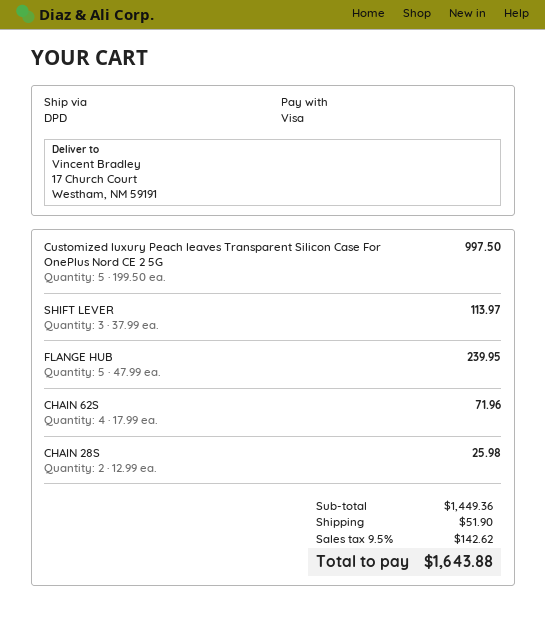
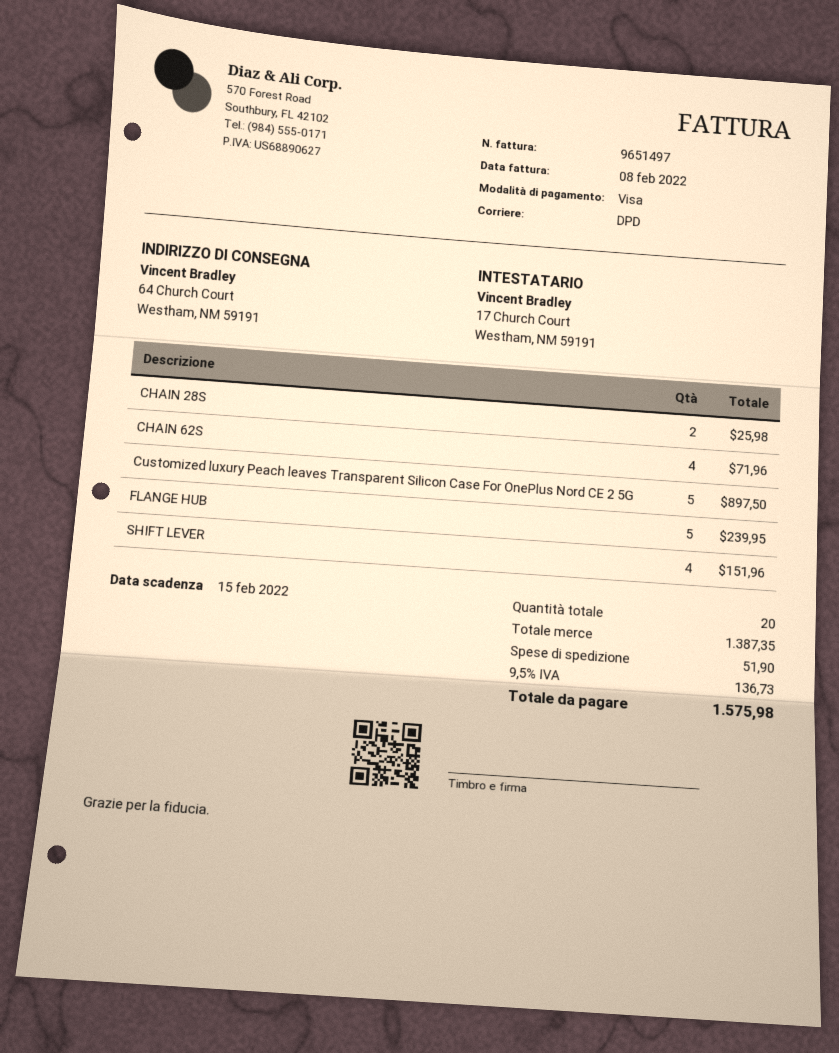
ship to: 17 Church Court, Westham, NM 59191 -> 64 Church Court, Westham, NM 59191
Customized luxury Peach leaves Transparent Silicon Case For OnePlus Nord CE 2 5G: 5 for 997.50 -> 5 for 897.50
SHIFT LEVER: 3 for 113.97 -> 4 for 151.96
subtotal: 1449.36 -> 1387.35
tax: 9.5% = 142.62 -> 9.5% = 136.73
total: 1643.88 -> 1575.98

